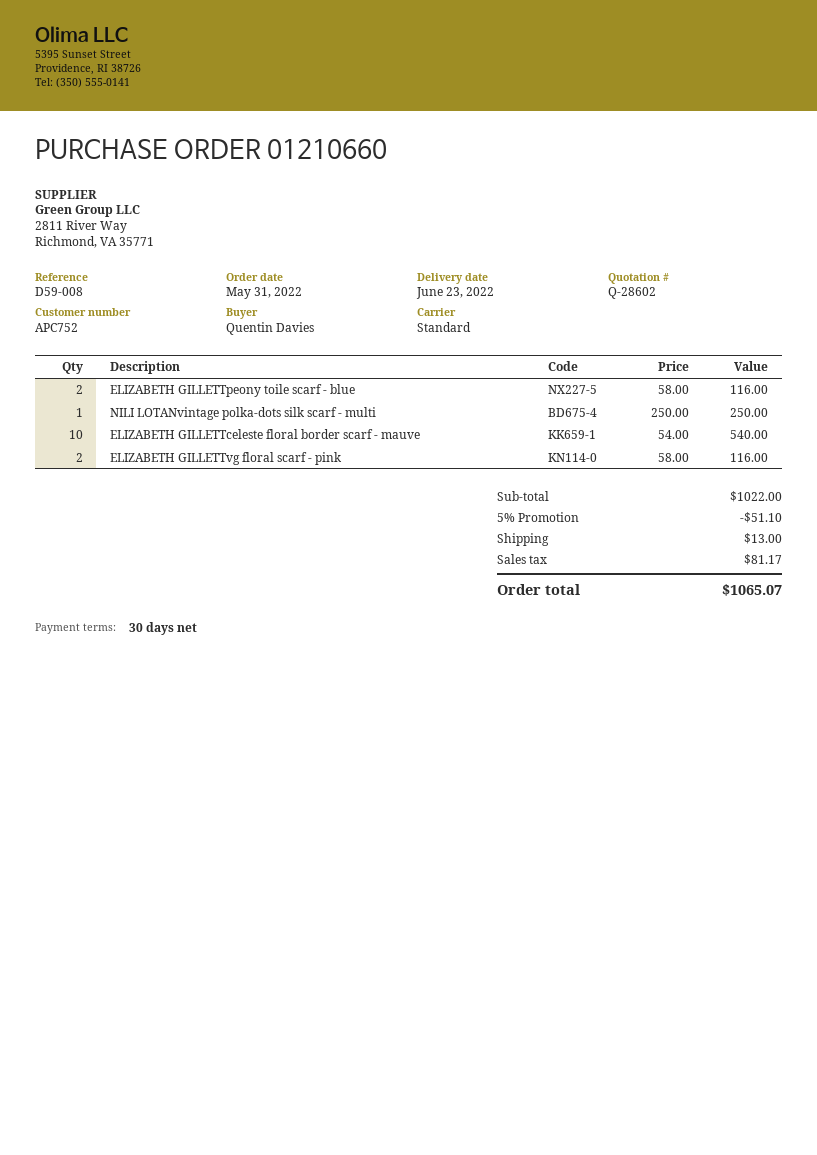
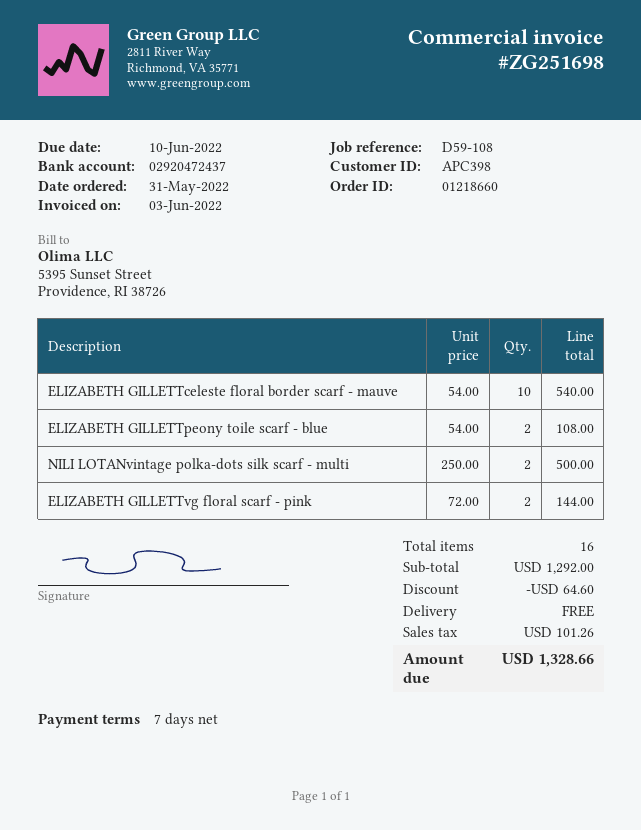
order number: 01210660 -> 01218660
payment terms: 30 days -> 7 days
customer number: APC752 -> APC398
reference: D59-008 -> D59-108
ELIZABETH GILLETTpeony toile scarf - blue: 2 x 58.00 = 116.00 -> 2 x 54.00 = 108.00
NILI LOTANvintage polka-dots silk scarf - multi: 1 x 250.00 = 250.00 -> 2 x 250.00 = 500.00
ELIZABETH GILLETTvg floral scarf - pink: 2 x 58.00 = 116.00 -> 2 x 72.00 = 144.00
subtotal: 1022.00 -> 1292.00
discount: 51.10 -> 64.60
shipping: 13.00 -> 0.00
tax: 81.17 -> 101.26
total: 1065.07 -> 1328.66

